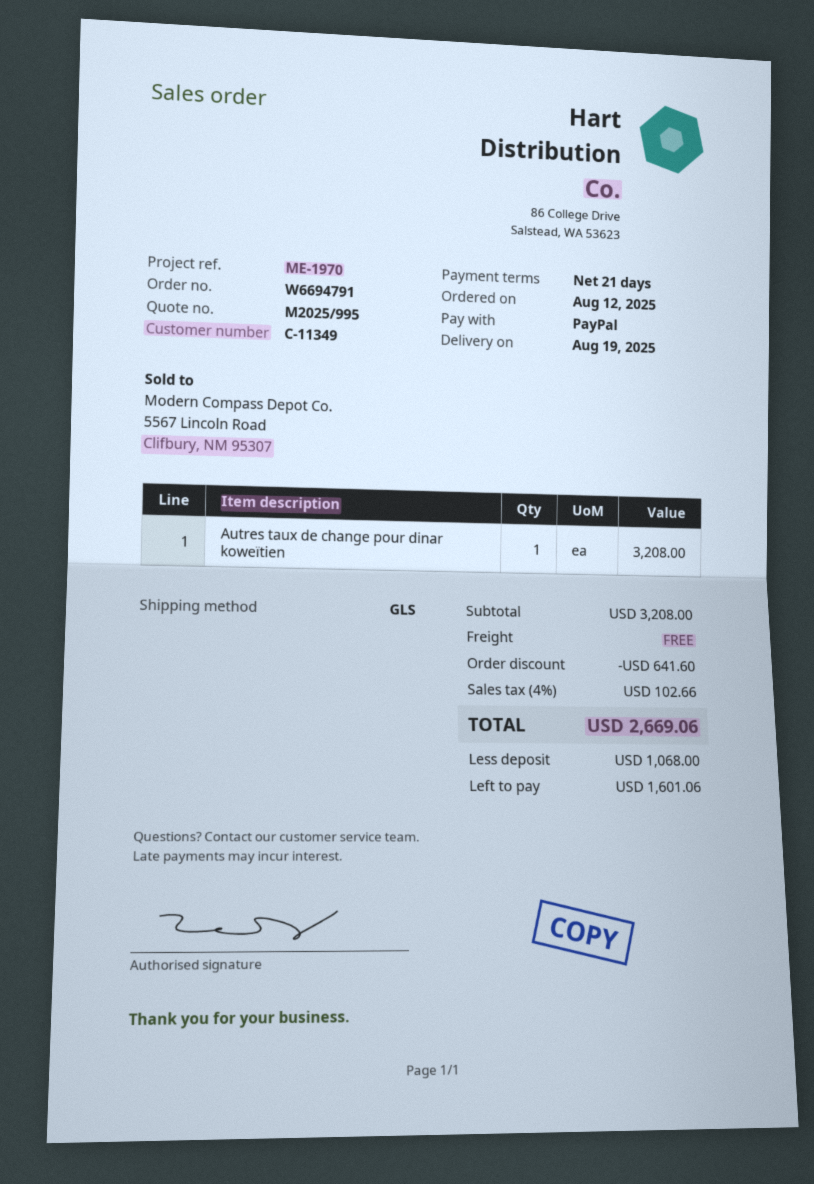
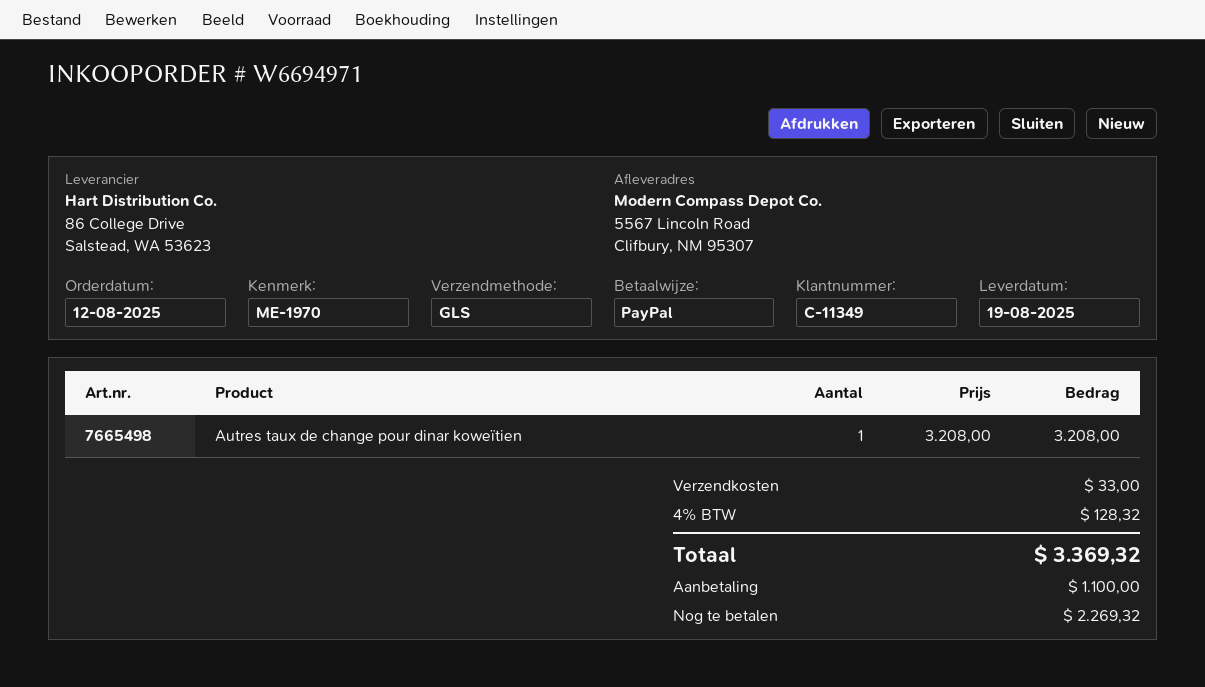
order number: W6694791 -> W6694971
discount: 641.60 -> none
shipping: 0.00 -> 33.00
tax: 4% = 102.66 -> 4% = 128.32
total: 2669.06 -> 3369.32
deposit: 1068.00 -> 1100.00
balance: 1601.06 -> 2269.32

